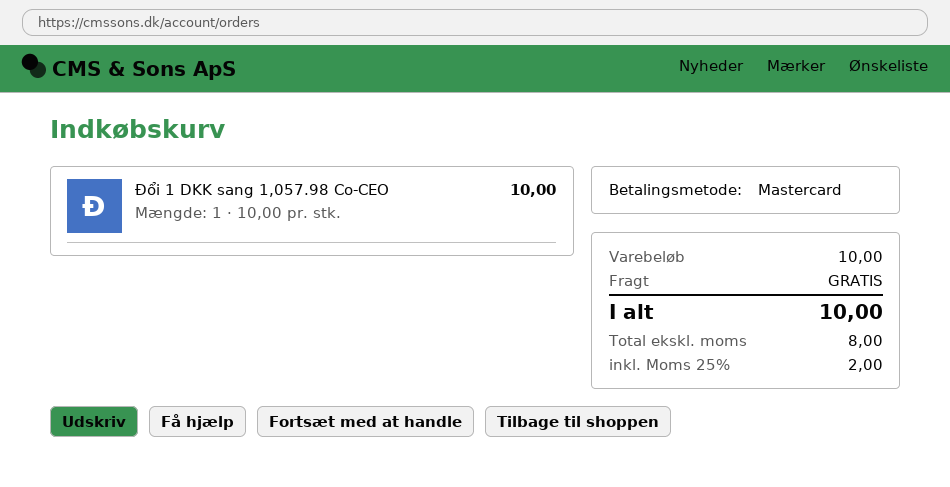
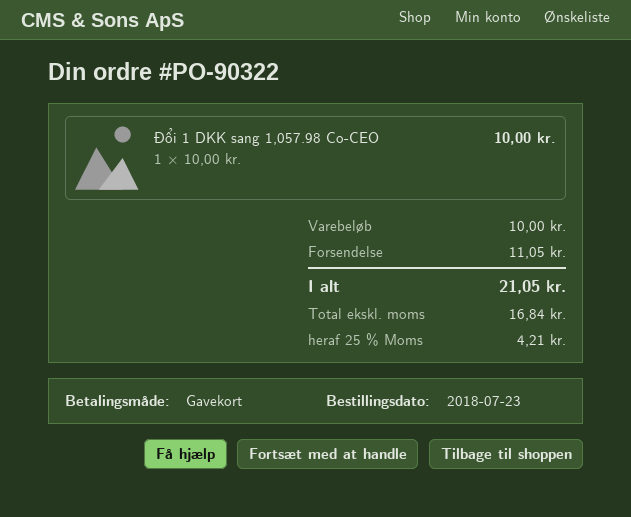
payment method: Mastercard -> gift card
shipping: 0.00 -> 11.05
net: 8.00 -> 16.84
tax: 25% = 2.00 -> 25% = 4.21
total: 10.00 -> 21.05

